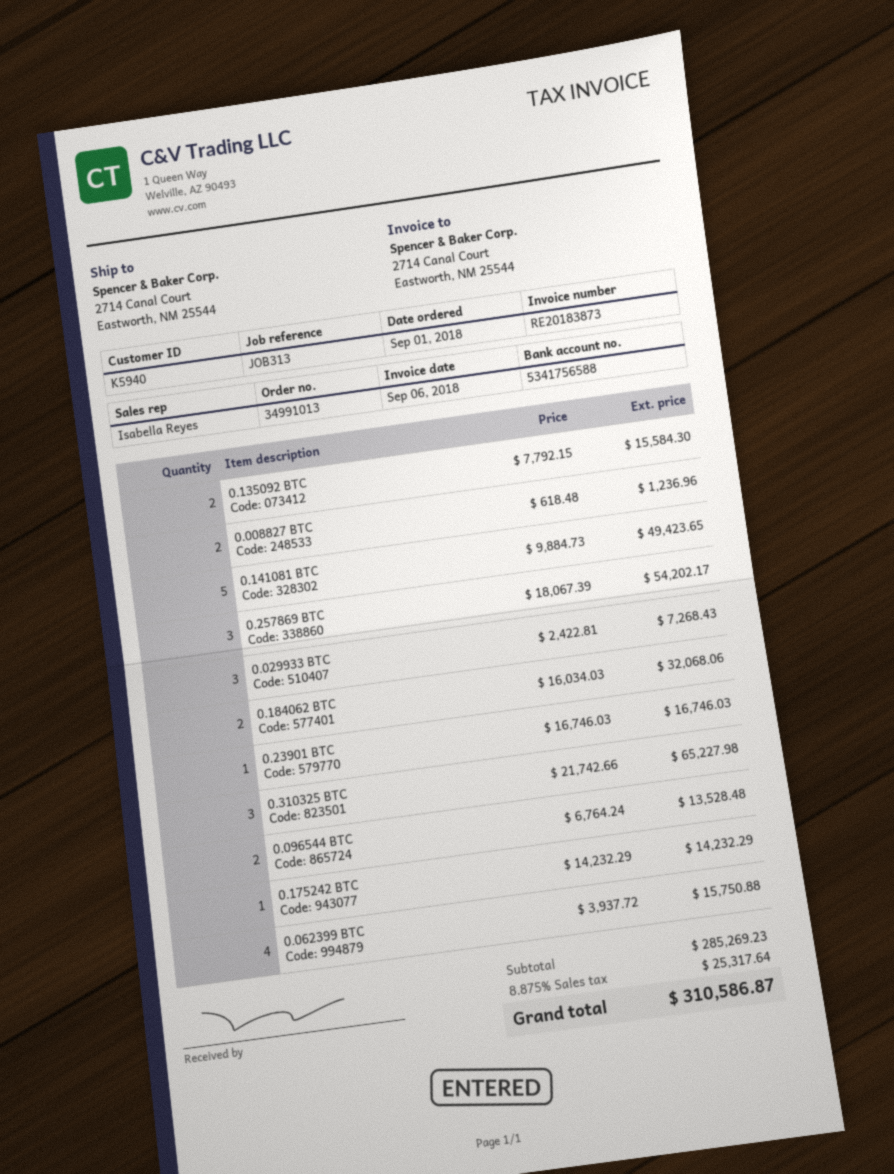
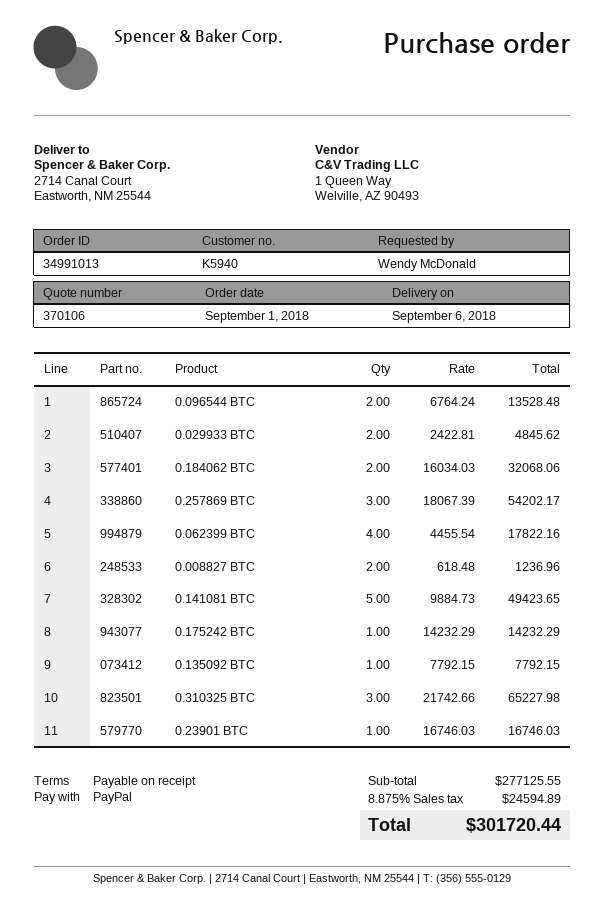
0.135092 BTC: 2 x 7792.15 = 15584.30 -> 1 x 7792.15 = 7792.15
0.029933 BTC: 3 x 2422.81 = 7268.43 -> 2 x 2422.81 = 4845.62
0.062399 BTC: 4 x 3937.72 = 15750.88 -> 4 x 4455.54 = 17822.16
subtotal: 285269.23 -> 277125.55
tax: 8.875% = 25317.64 -> 8.875% = 24594.89
total: 310586.87 -> 301720.44

